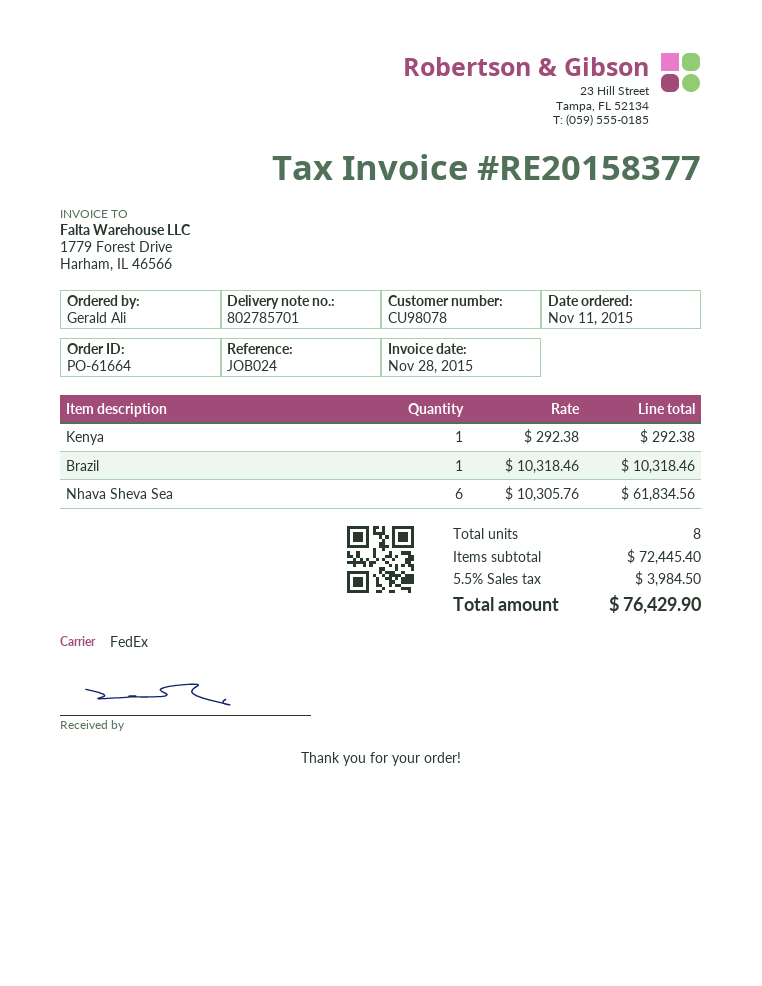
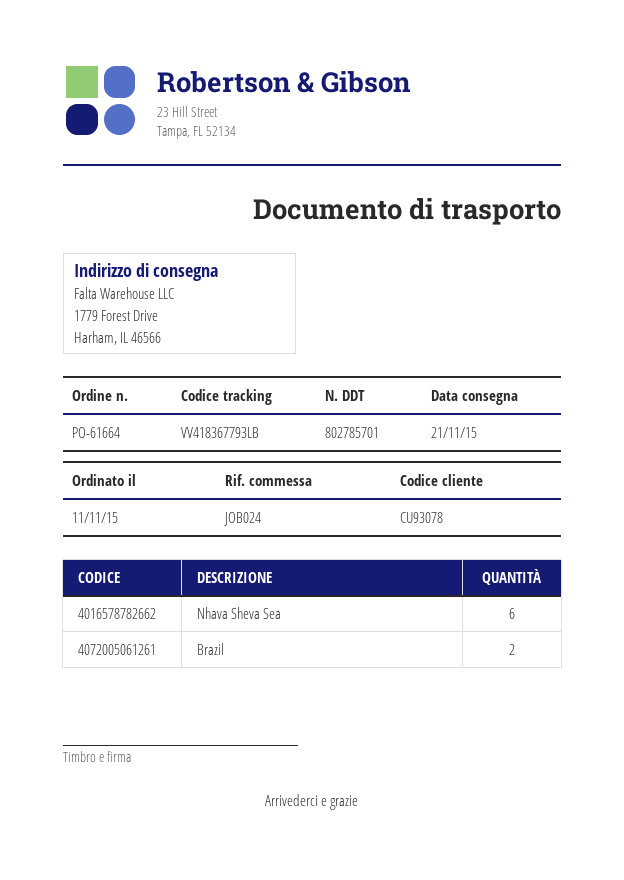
customer number: CU98078 -> CU93078
Kenya: 1 -> none
Brazil: 1 -> 2

